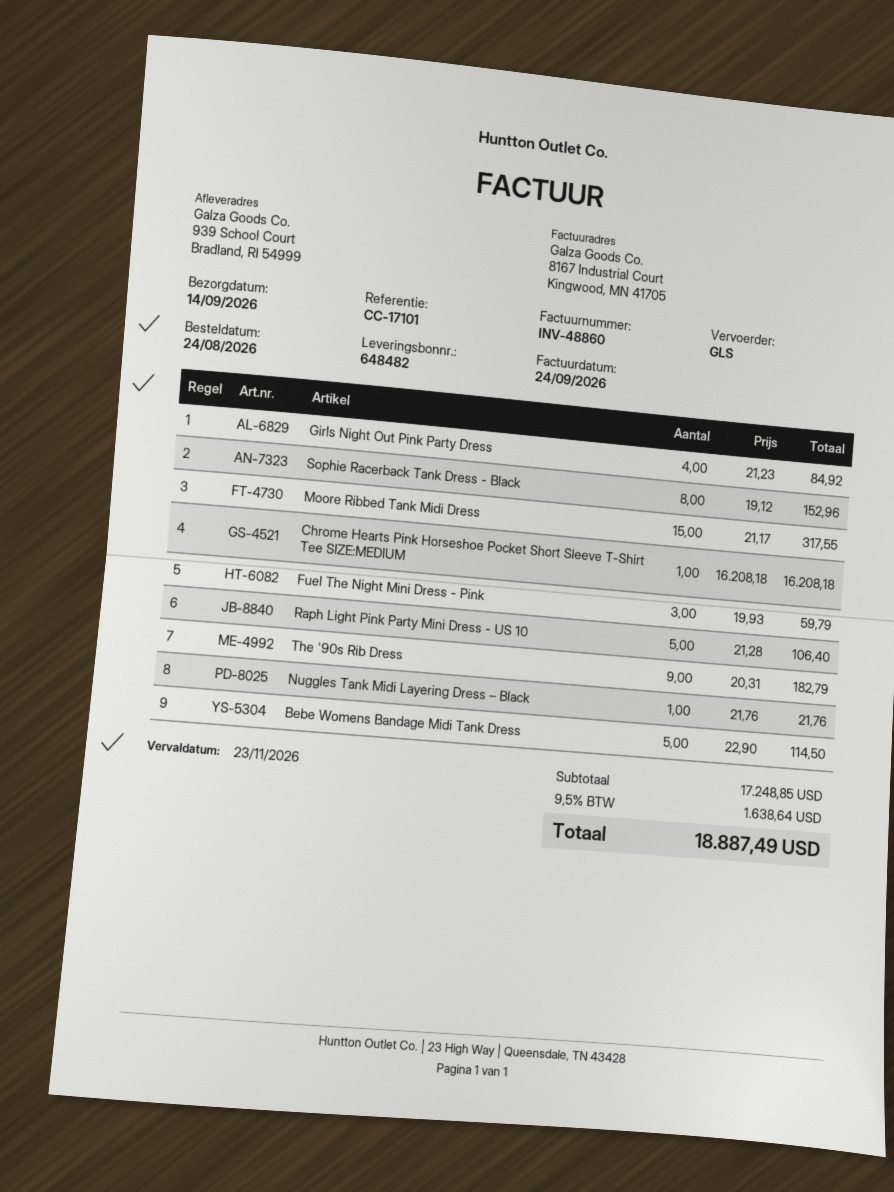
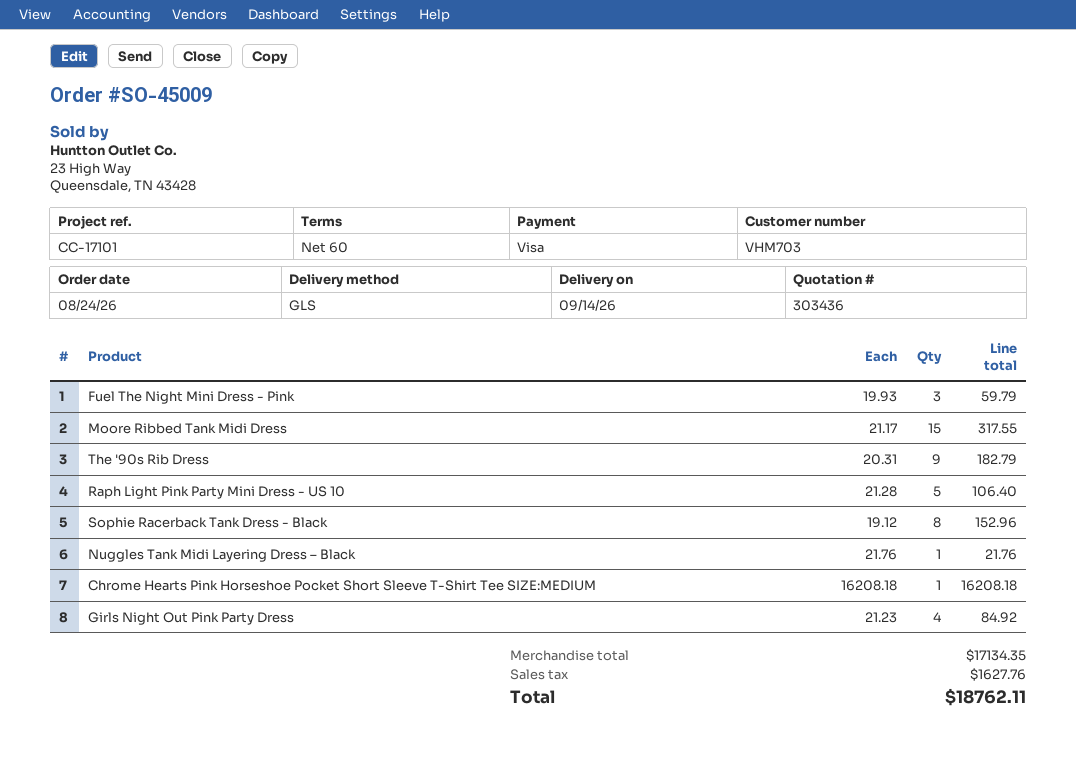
Bebe Womens Bandage Midi Tank Dress: 5 x 22.90 = 114.50 -> none
subtotal: 17248.85 -> 17134.35
tax: 1638.64 -> 1627.76
total: 18887.49 -> 18762.11

